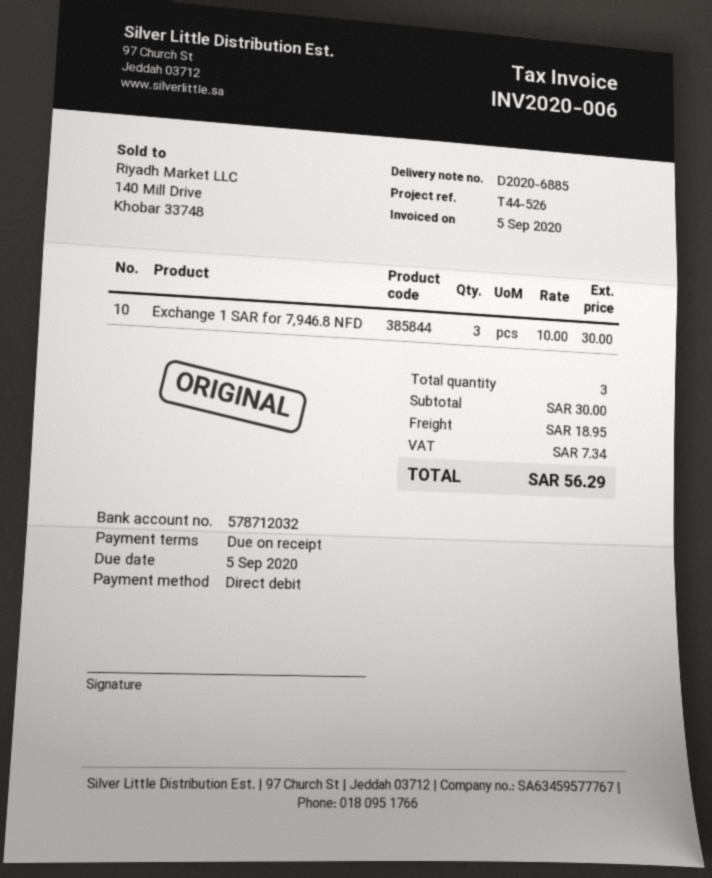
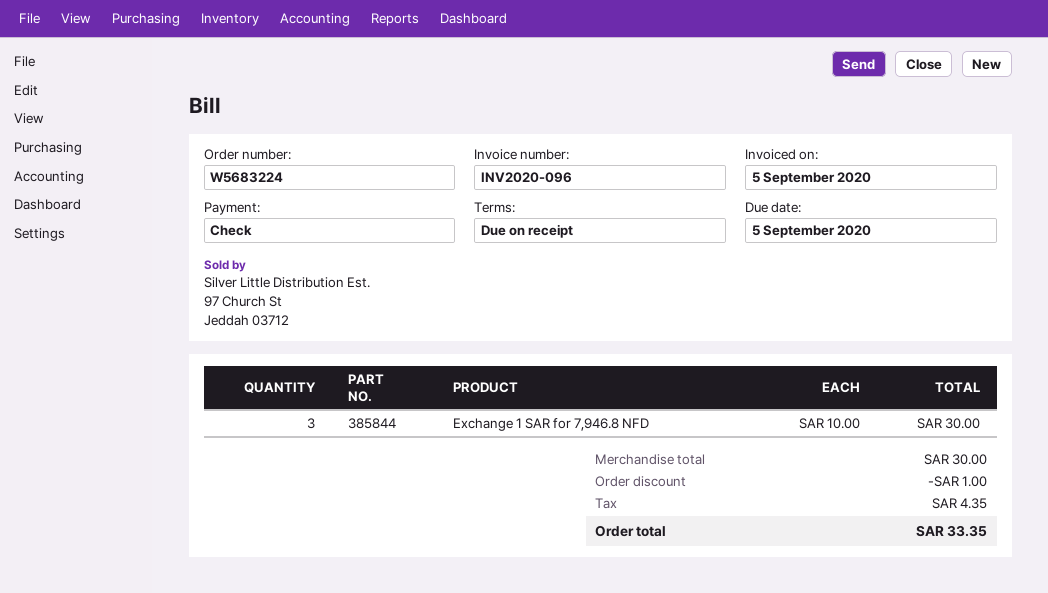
invoice number: INV2020-006 -> INV2020-096
payment method: direct debit -> cheque
discount: none -> 1.00
shipping: 18.95 -> none
tax: 7.34 -> 4.35
total: 56.29 -> 33.35

